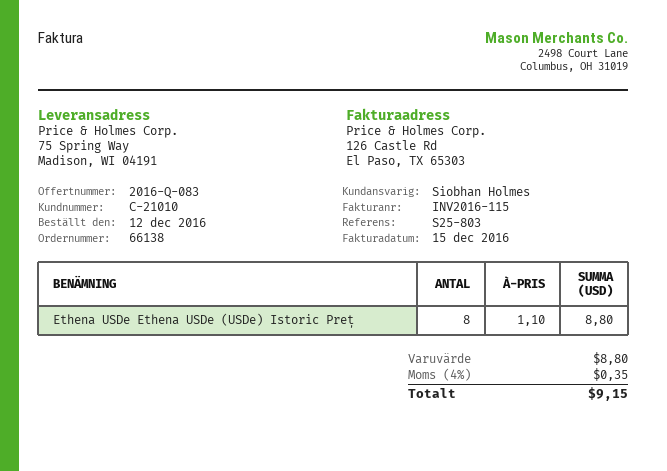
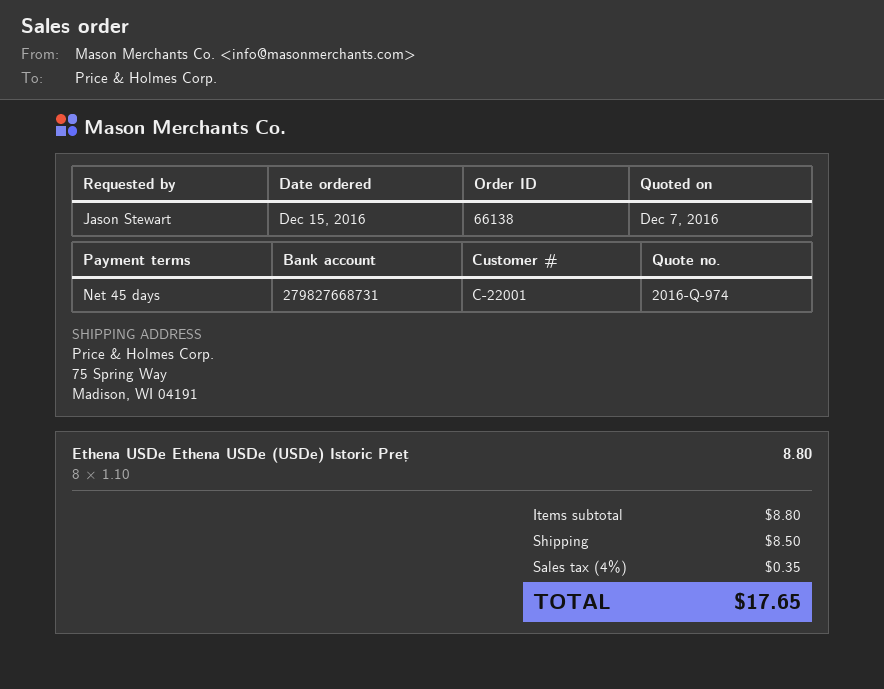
quote number: 2016-Q-083 -> 2016-Q-974
order date: 2016-12-12 -> 2016-12-15
customer number: C-21010 -> C-22001
shipping: none -> 8.50
total: 9.15 -> 17.65

